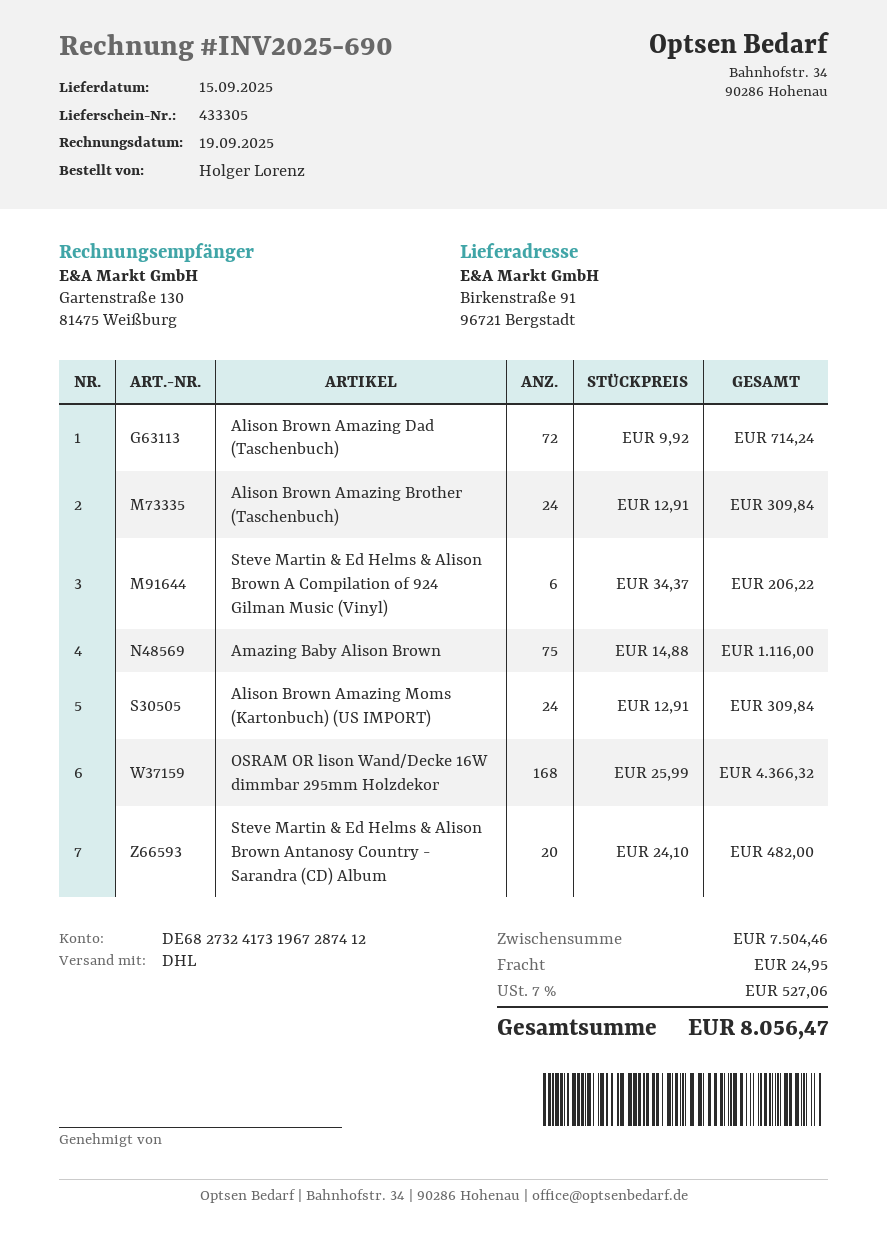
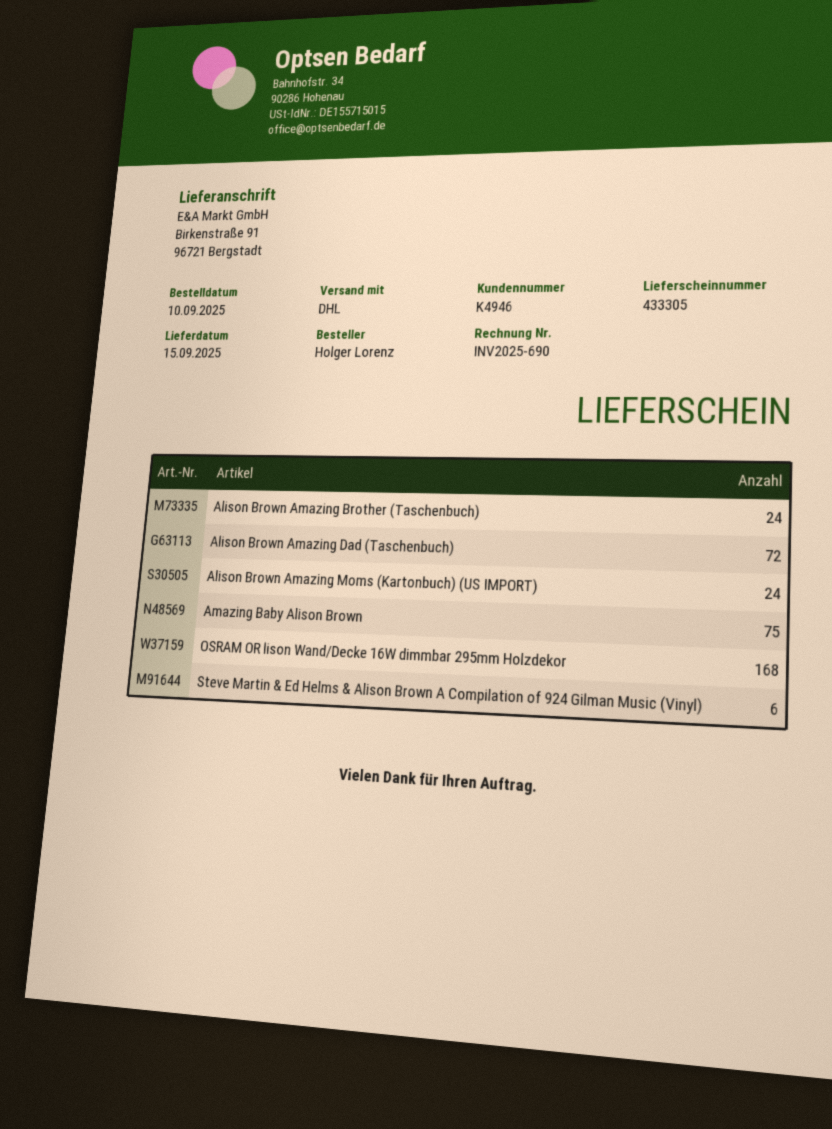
Steve Martin & Ed Helms & Alison Brown Antanosy Country - Sarandra (CD) Album: 20 -> none

